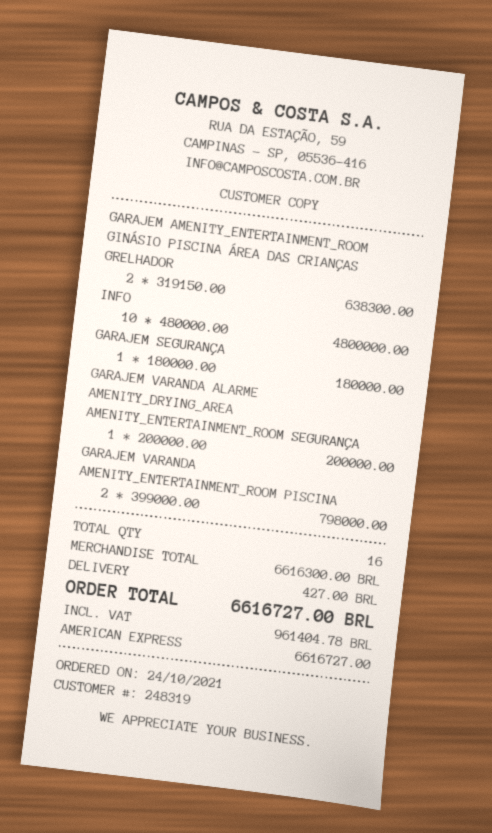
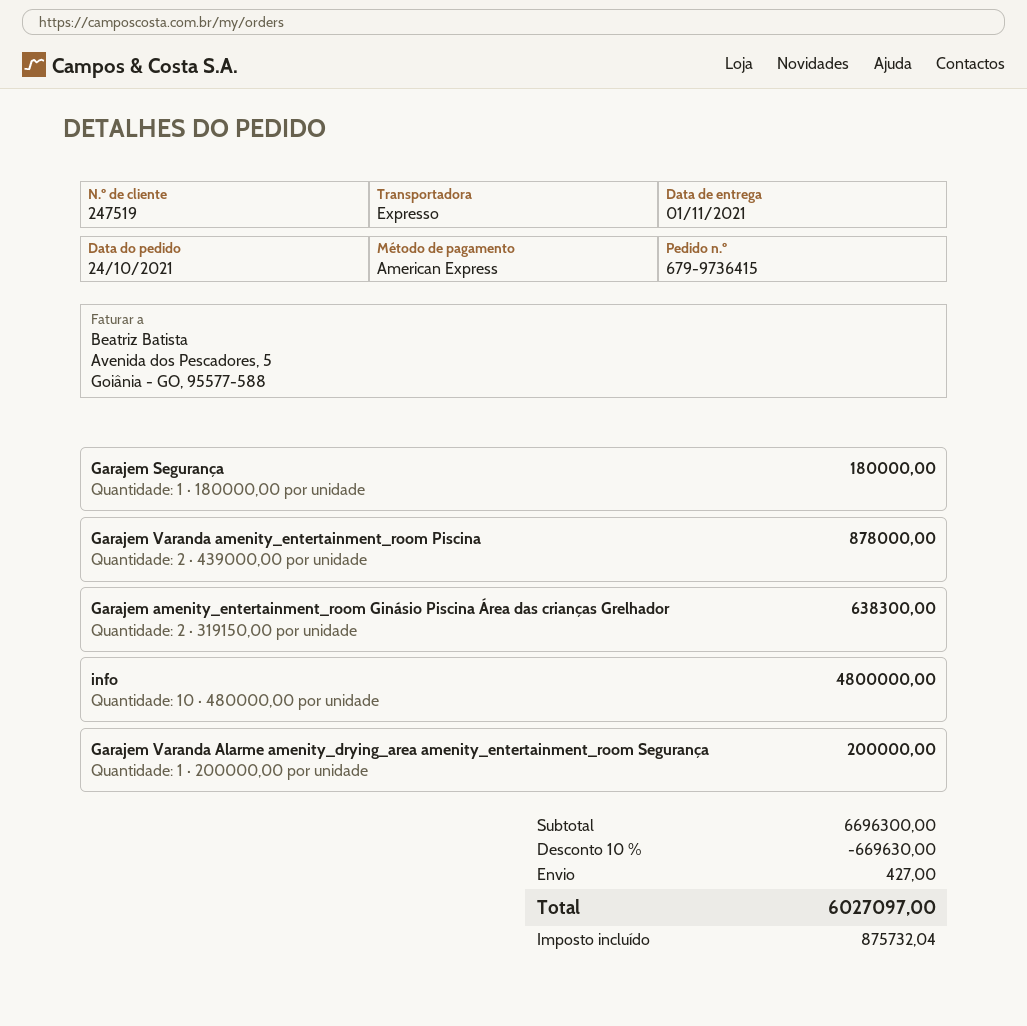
customer number: 248319 -> 247519
GARAJEM VARANDA AMENITY_ENTERTAINMENT_ROOM PISCINA: 2 x 399000.00 = 798000.00 -> 2 x 439000.00 = 878000.00
subtotal: 6616300.00 -> 6696300.00
discount: none -> 10% = 669630.00
tax: 961404.78 -> 875732.04
total: 6616727.00 -> 6027097.00

